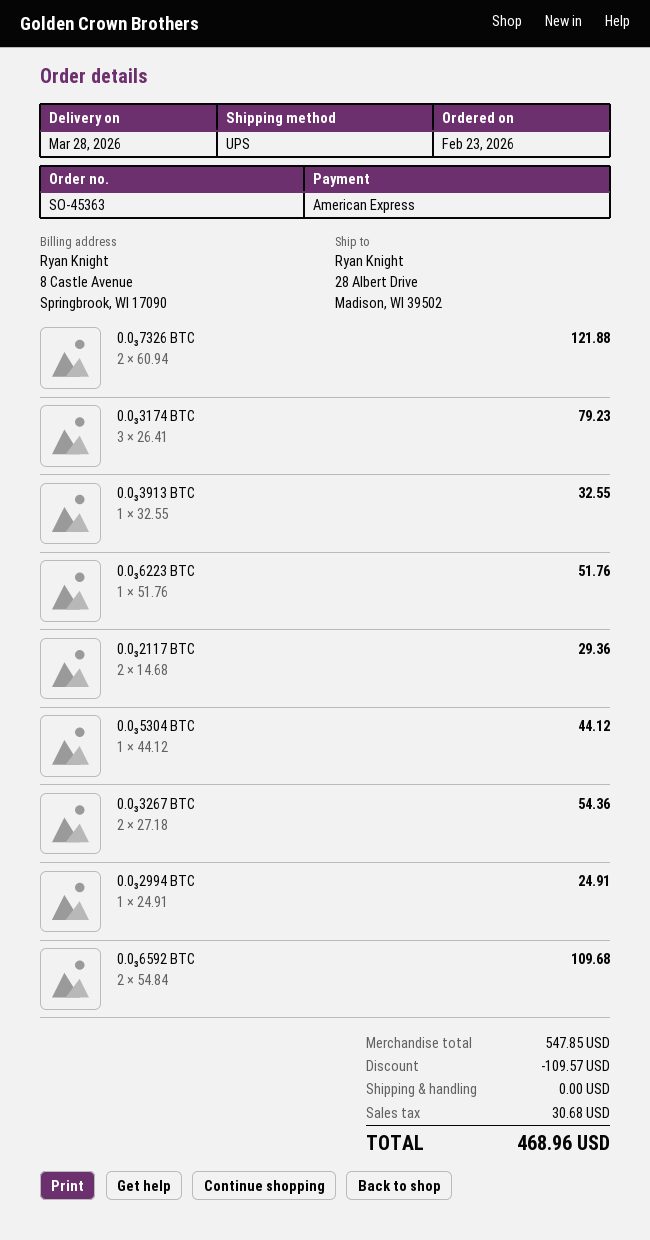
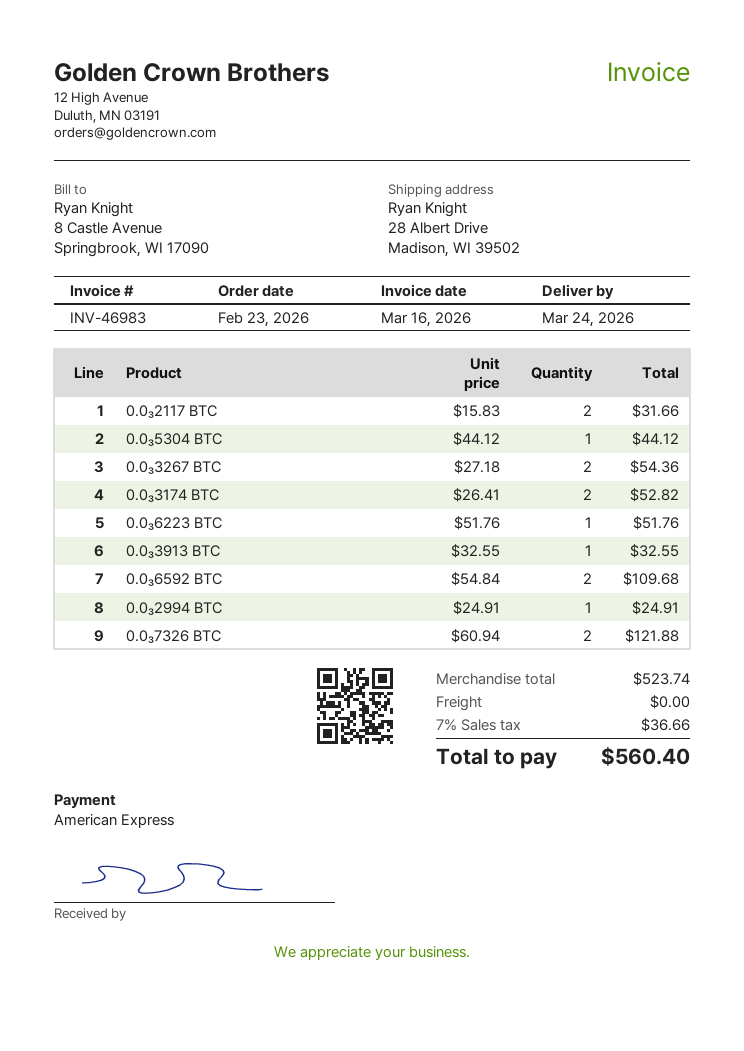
delivery date: 2026-03-28 -> 2026-03-24
0.0₃3174 BTC: 3 x 26.41 = 79.23 -> 2 x 26.41 = 52.82
0.0₃2117 BTC: 2 x 14.68 = 29.36 -> 2 x 15.83 = 31.66
subtotal: 547.85 -> 523.74
discount: 109.57 -> none
tax: 30.68 -> 36.66
total: 468.96 -> 560.40

